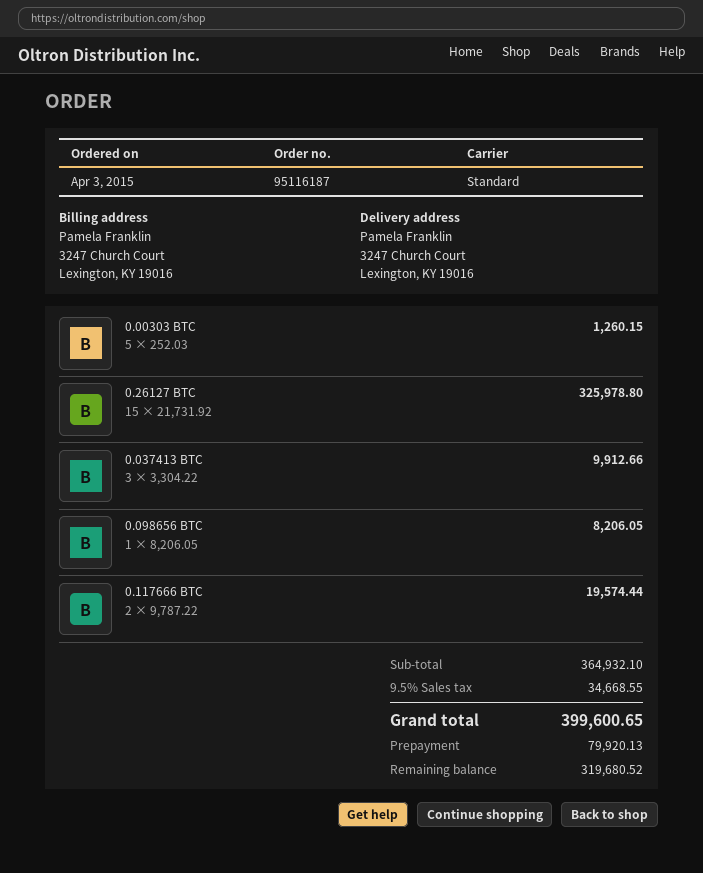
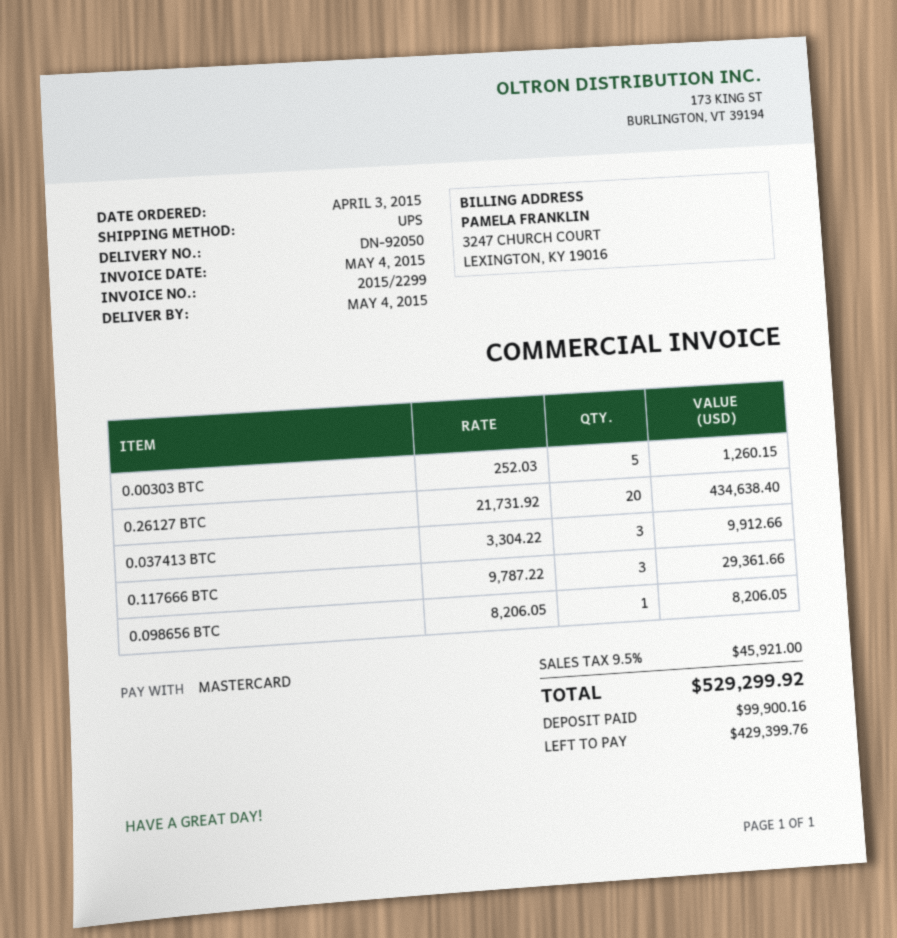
shipping method: standard -> UPS
0.26127 BTC: 15 x 21731.92 = 325978.80 -> 20 x 21731.92 = 434638.40
0.117666 BTC: 2 x 9787.22 = 19574.44 -> 3 x 9787.22 = 29361.66
tax: 9.5% = 34668.55 -> 9.5% = 45921.00
total: 399600.65 -> 529299.92
deposit: 79920.13 -> 99900.16
balance: 319680.52 -> 429399.76

